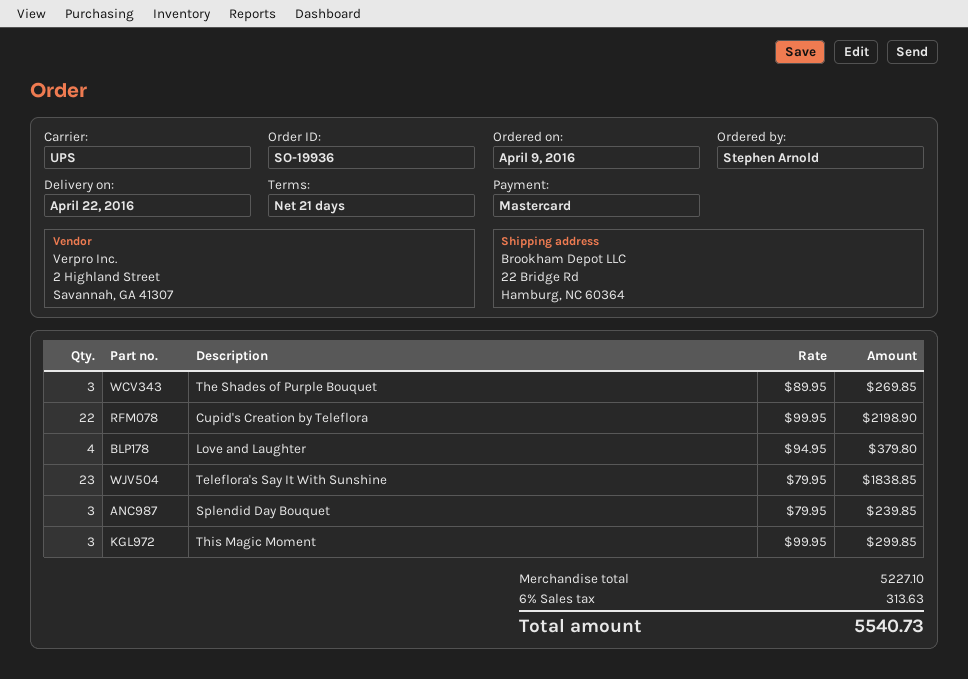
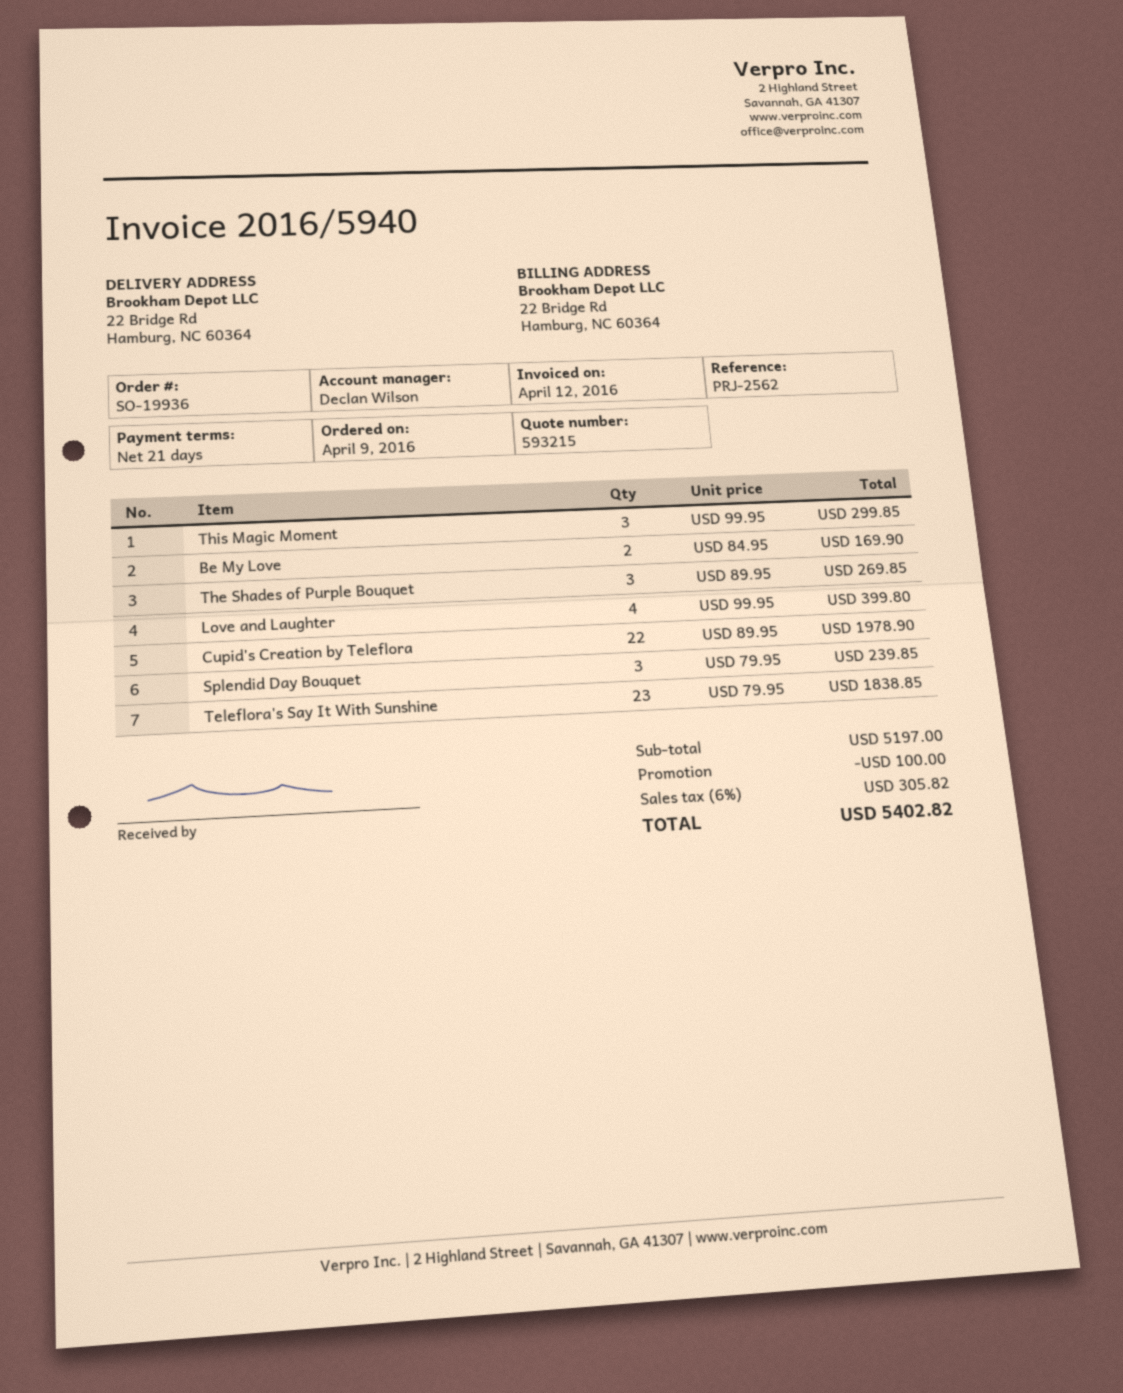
Cupid's Creation by Teleflora: 22 x 99.95 = 2198.90 -> 22 x 89.95 = 1978.90
Love and Laughter: 4 x 94.95 = 379.80 -> 4 x 99.95 = 399.80
Be My Love: none -> 2 x 84.95 = 169.90
subtotal: 5227.10 -> 5197.00
discount: none -> 100.00
tax: 6% = 313.63 -> 6% = 305.82
total: 5540.73 -> 5402.82

